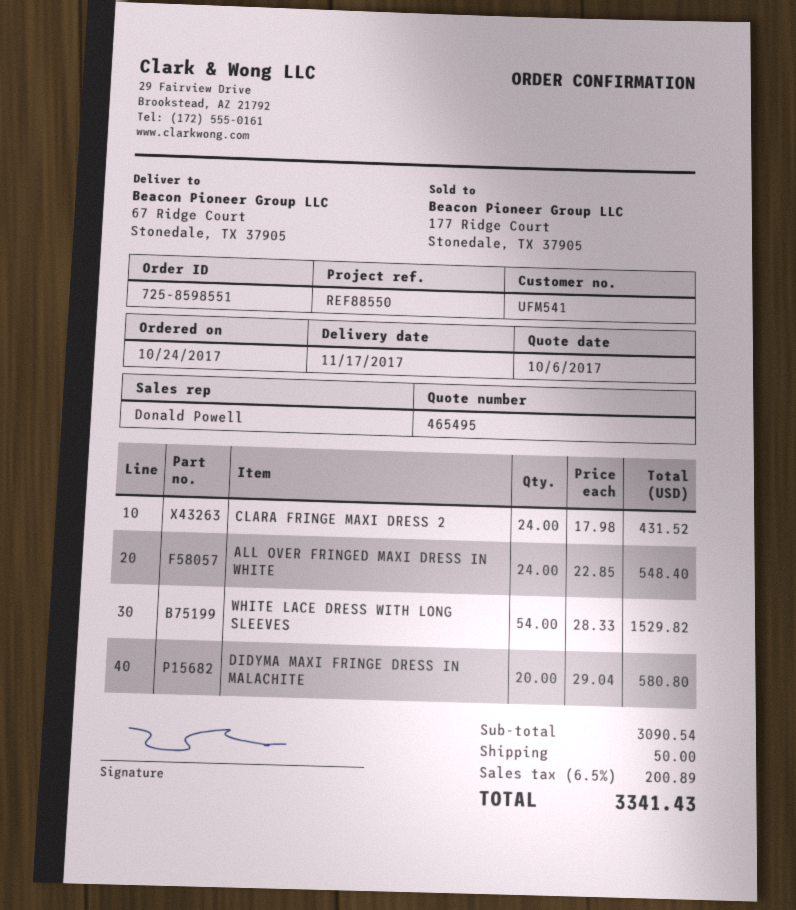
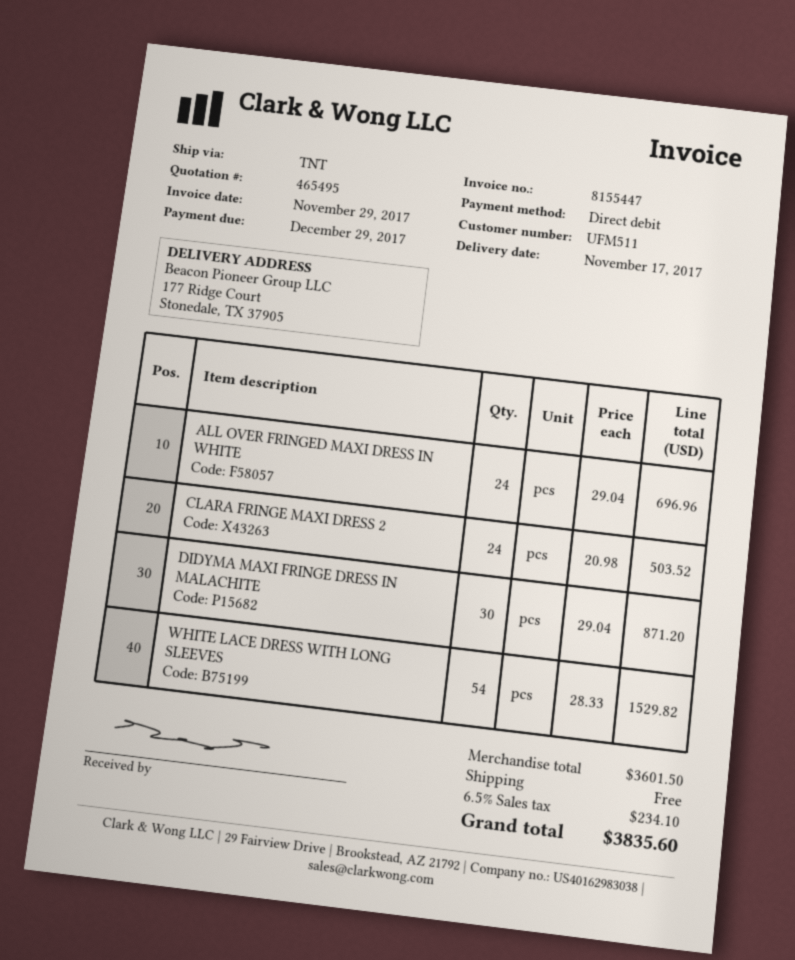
customer number: UFM541 -> UFM511
ship to: 67 Ridge Court, Stonedale, TX 37905 -> 177 Ridge Court, Stonedale, TX 37905
CLARA FRINGE MAXI DRESS 2: 24 x 17.98 = 431.52 -> 24 x 20.98 = 503.52
ALL OVER FRINGED MAXI DRESS IN WHITE: 24 x 22.85 = 548.40 -> 24 x 29.04 = 696.96
DIDYMA MAXI FRINGE DRESS IN MALACHITE: 20 x 29.04 = 580.80 -> 30 x 29.04 = 871.20
subtotal: 3090.54 -> 3601.50
shipping: 50.00 -> 0.00
tax: 6.5% = 200.89 -> 6.5% = 234.10
total: 3341.43 -> 3835.60

